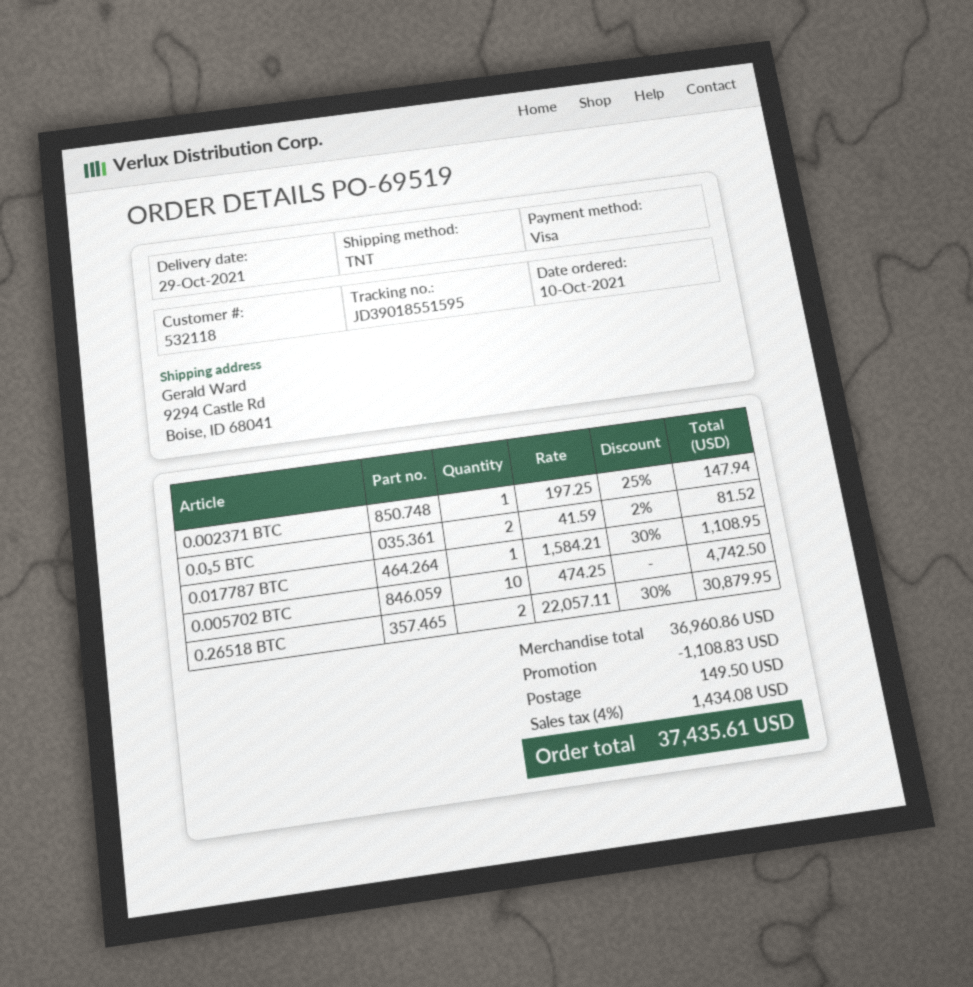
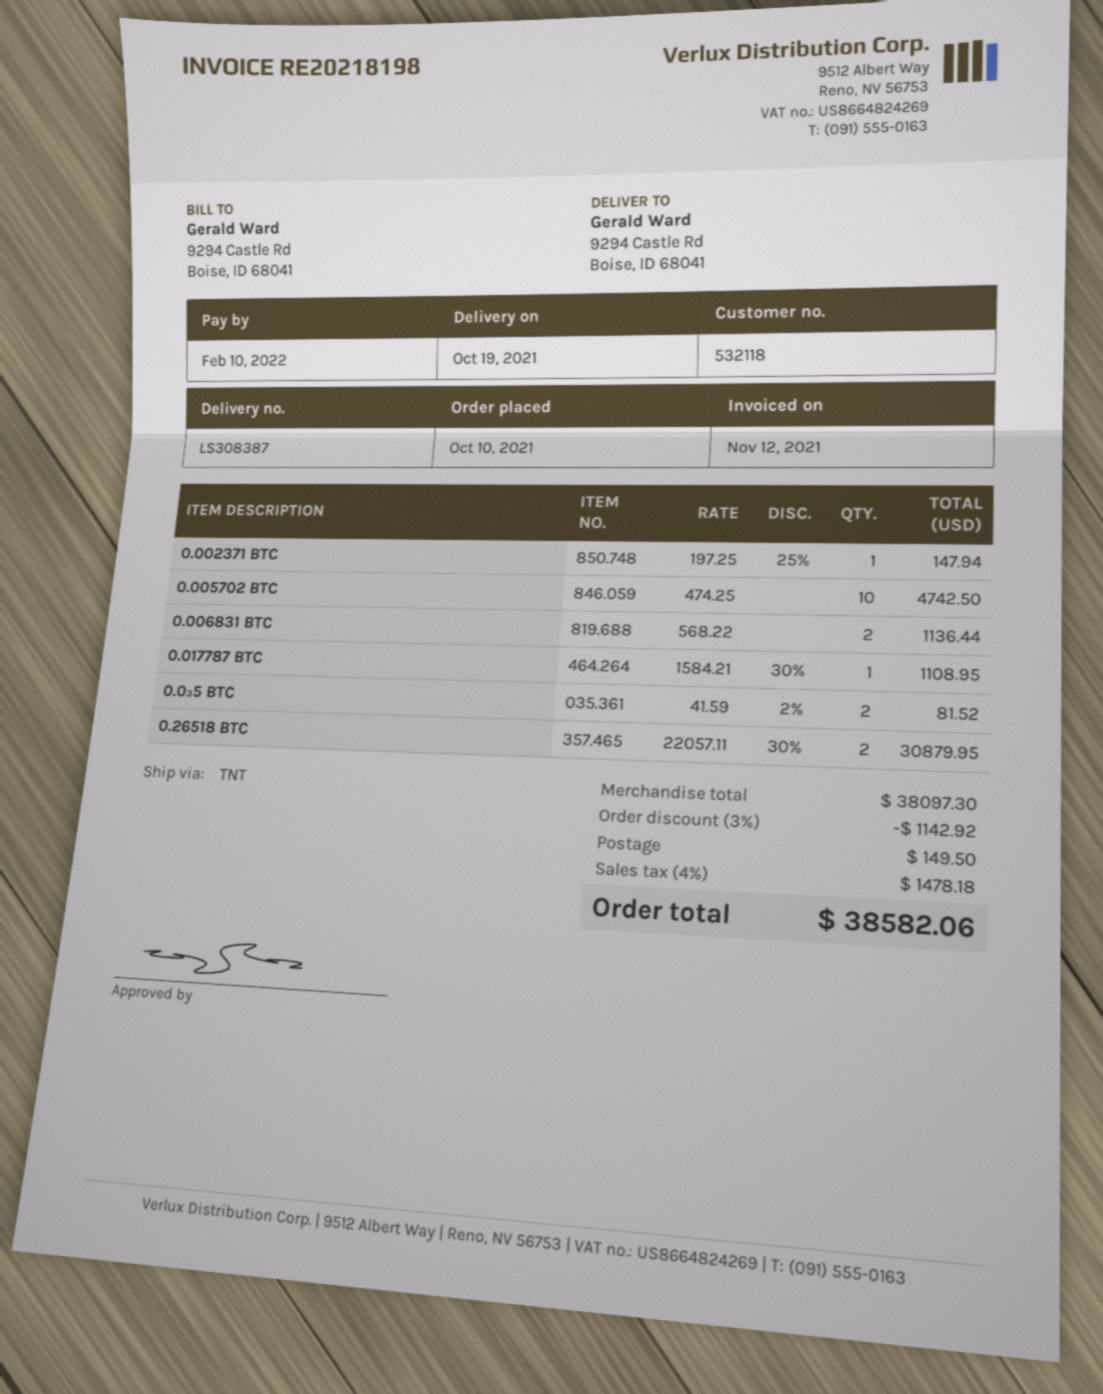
delivery date: 2021-10-29 -> 2021-10-19
0.006831 BTC: none -> 2 x 568.22 = 1136.44
subtotal: 36960.86 -> 38097.30
discount: 1108.83 -> 1142.92
tax: 4% = 1434.08 -> 4% = 1478.18
total: 37435.61 -> 38582.06

